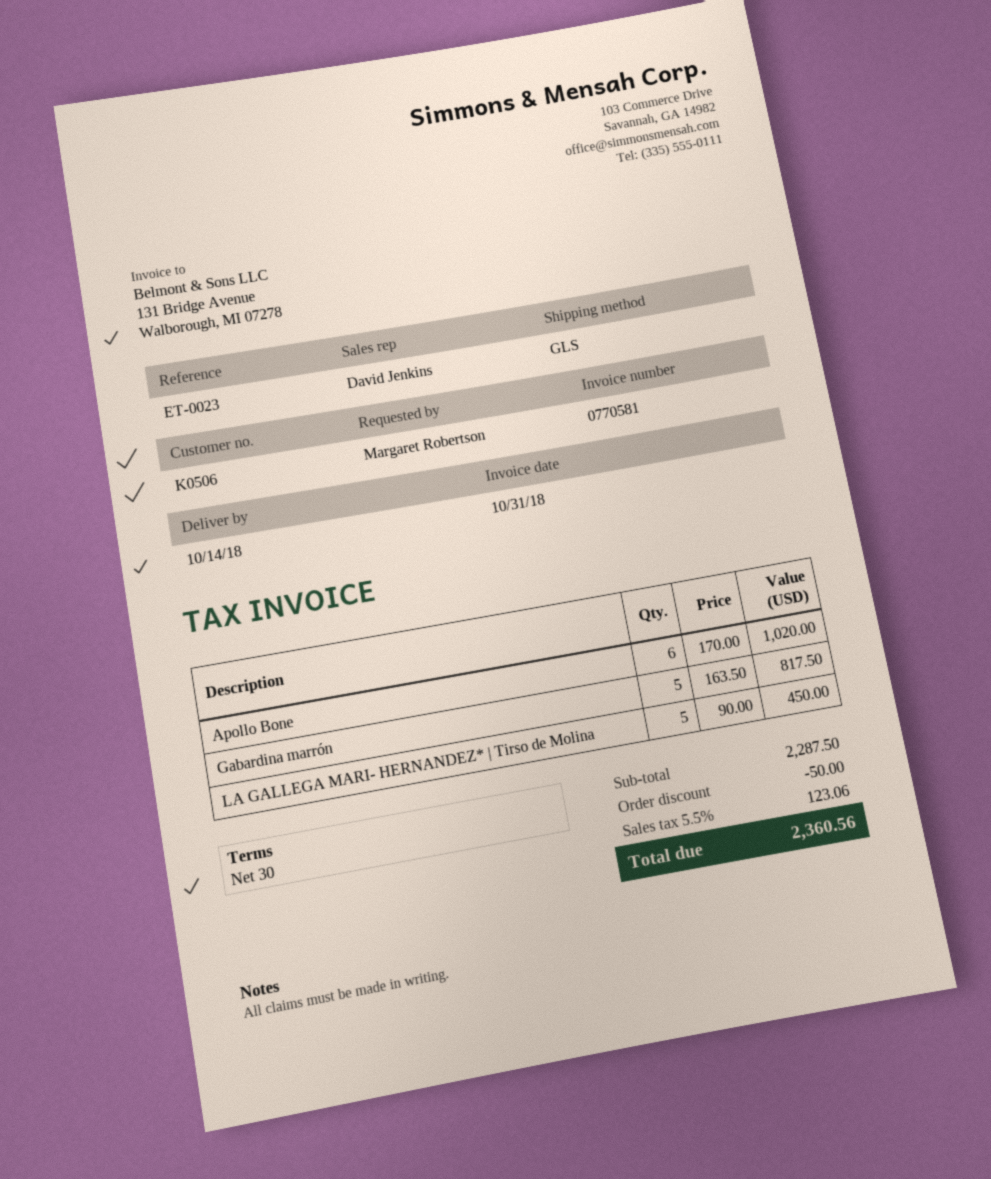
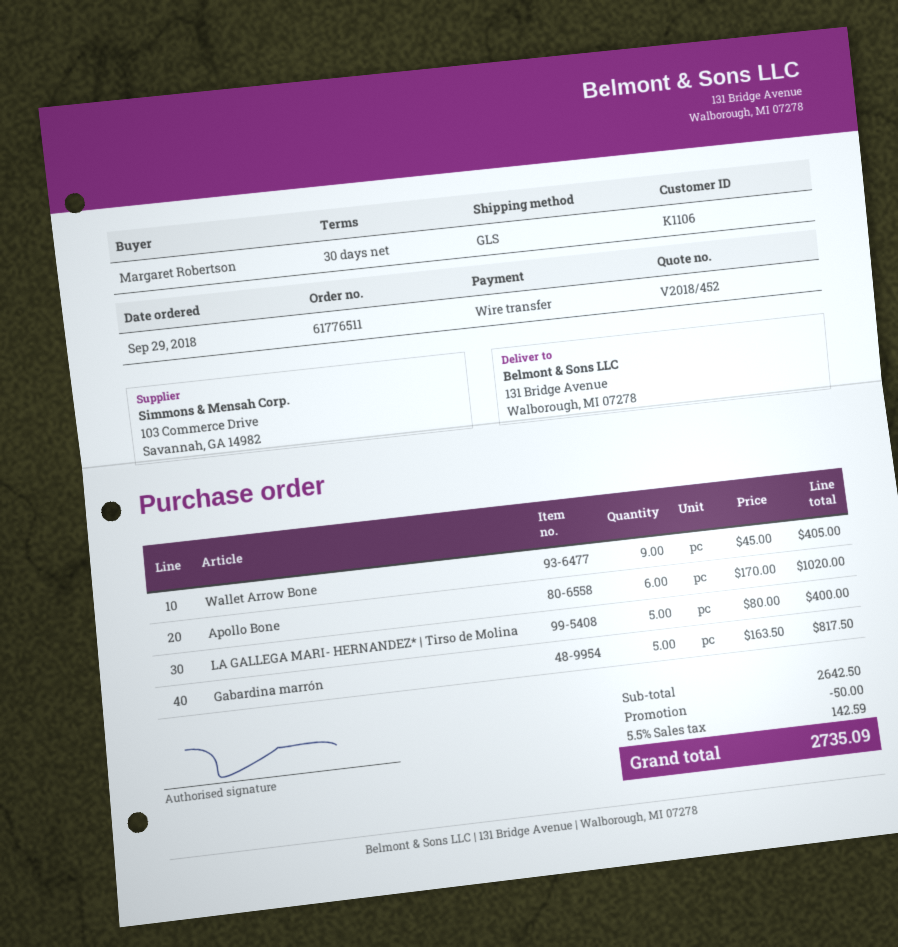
customer number: K0506 -> K1106
LA GALLEGA MARI- HERNANDEZ* | Tirso de Molina: 5 x 90.00 = 450.00 -> 5 x 80.00 = 400.00
Wallet Arrow Bone: none -> 9 x 45.00 = 405.00
subtotal: 2287.50 -> 2642.50
tax: 5.5% = 123.06 -> 5.5% = 142.59
total: 2360.56 -> 2735.09

